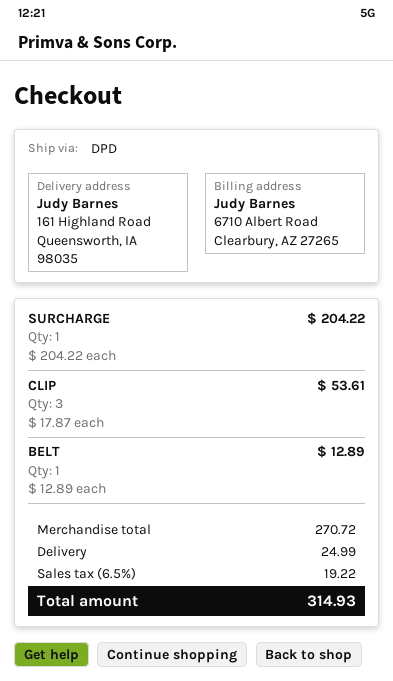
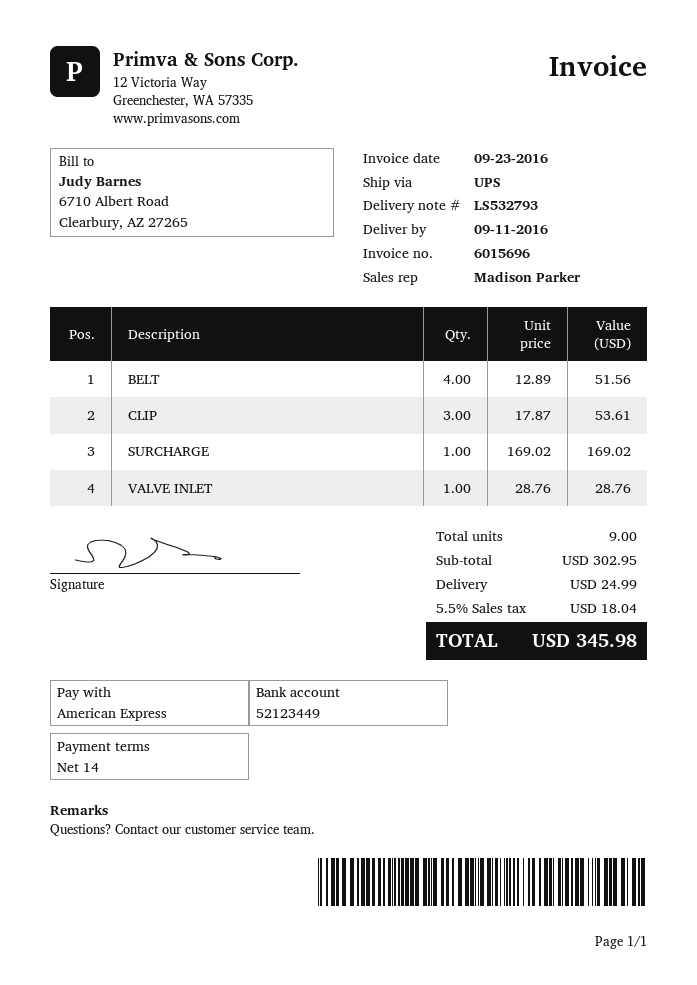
shipping method: DPD -> UPS
SURCHARGE: 1 x 204.22 = 204.22 -> 1 x 169.02 = 169.02
BELT: 1 x 12.89 = 12.89 -> 4 x 12.89 = 51.56
VALVE INLET: none -> 1 x 28.76 = 28.76
subtotal: 270.72 -> 302.95
tax: 6.5% = 19.22 -> 5.5% = 18.04
total: 314.93 -> 345.98

